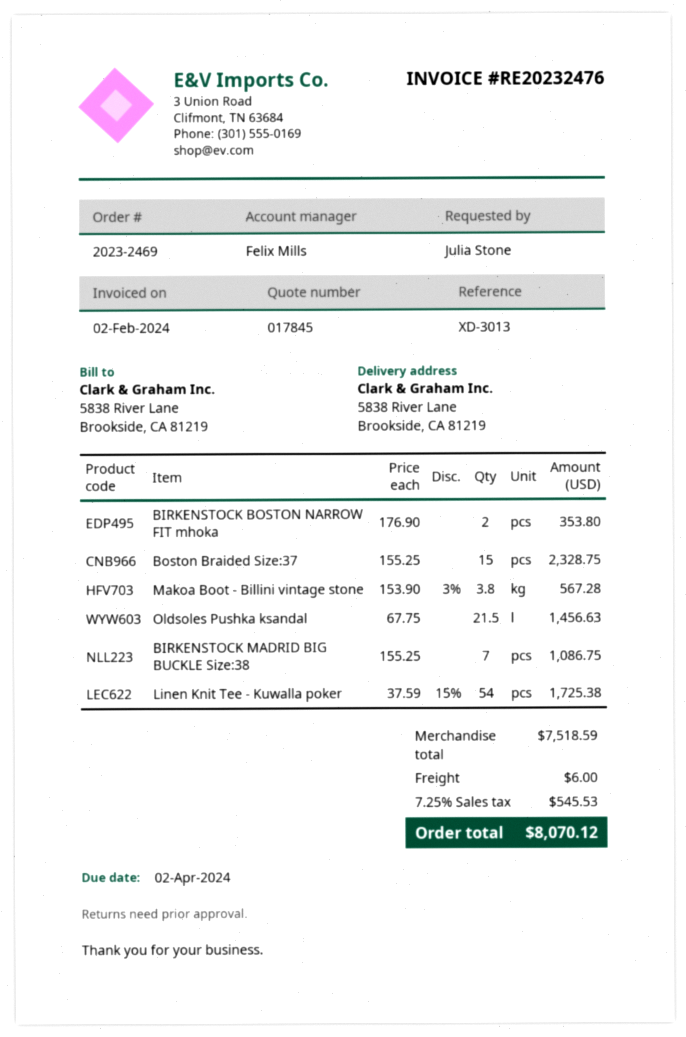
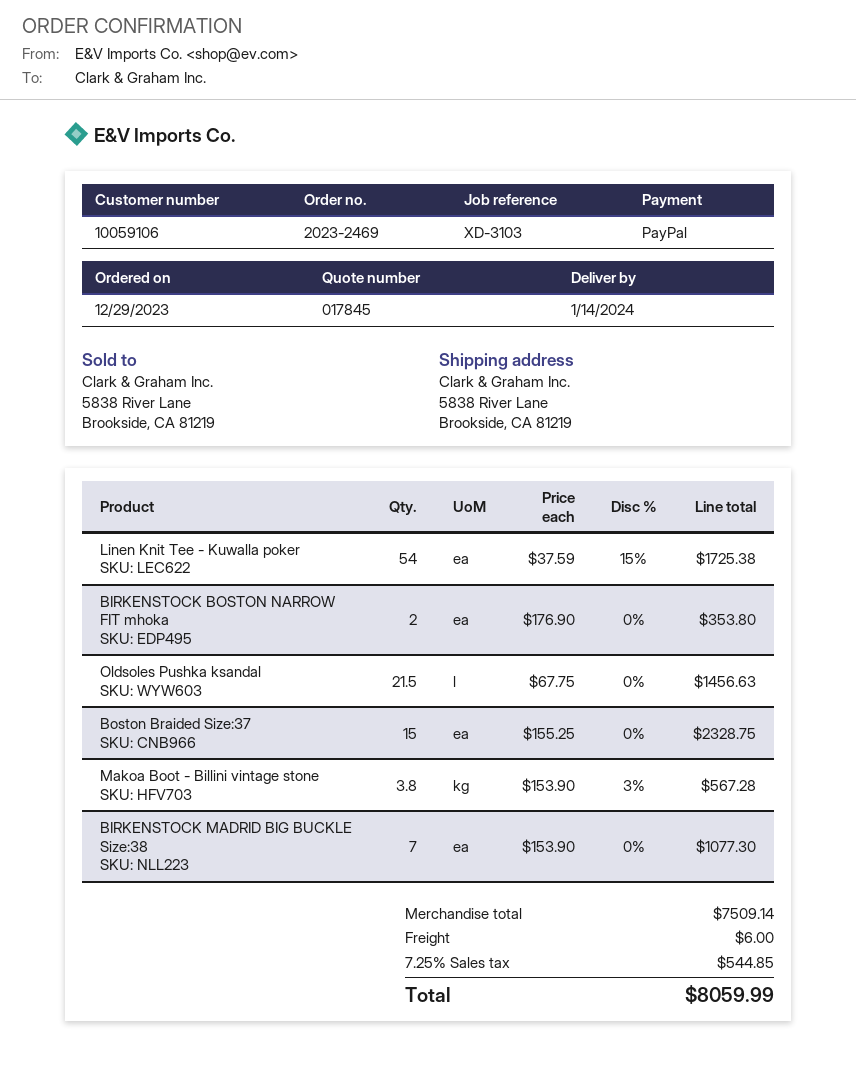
reference: XD-3013 -> XD-3103
BIRKENSTOCK MADRID BIG BUCKLE Size:38: 7 x 155.25 = 1086.75 -> 7 x 153.90 = 1077.30
subtotal: 7518.59 -> 7509.14
tax: 7.25% = 545.53 -> 7.25% = 544.85
total: 8070.12 -> 8059.99

